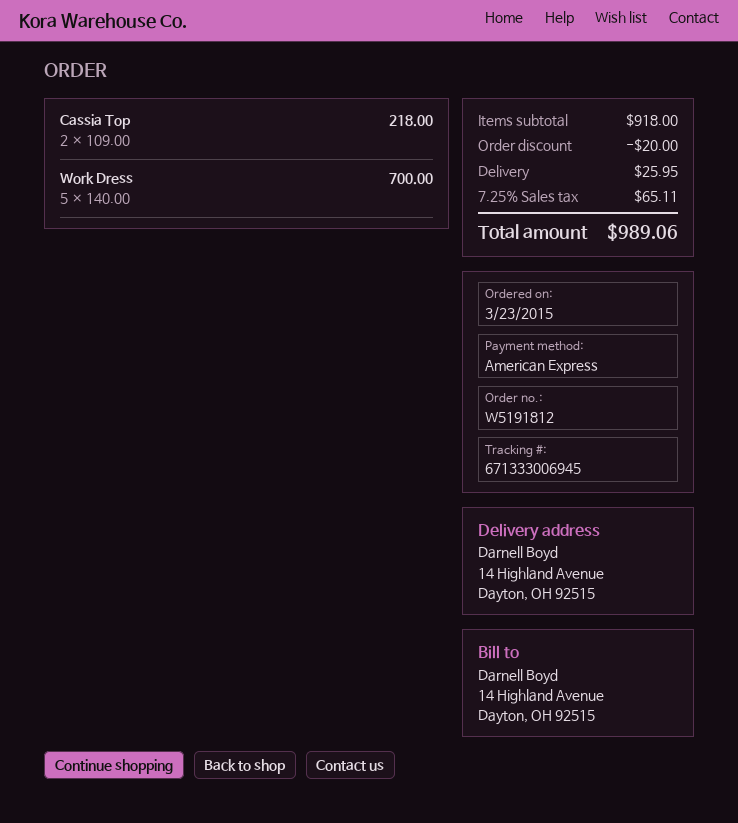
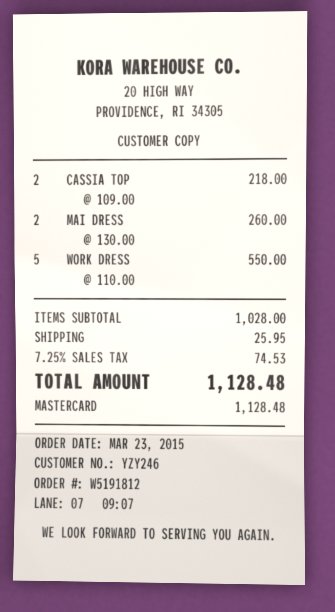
payment method: American Express -> Mastercard
Work Dress: 5 x 140.00 = 700.00 -> 5 x 110.00 = 550.00
MAI DRESS: none -> 2 x 130.00 = 260.00
subtotal: 918.00 -> 1028.00
discount: 20.00 -> none
tax: 7.25% = 65.11 -> 7.25% = 74.53
total: 989.06 -> 1128.48

